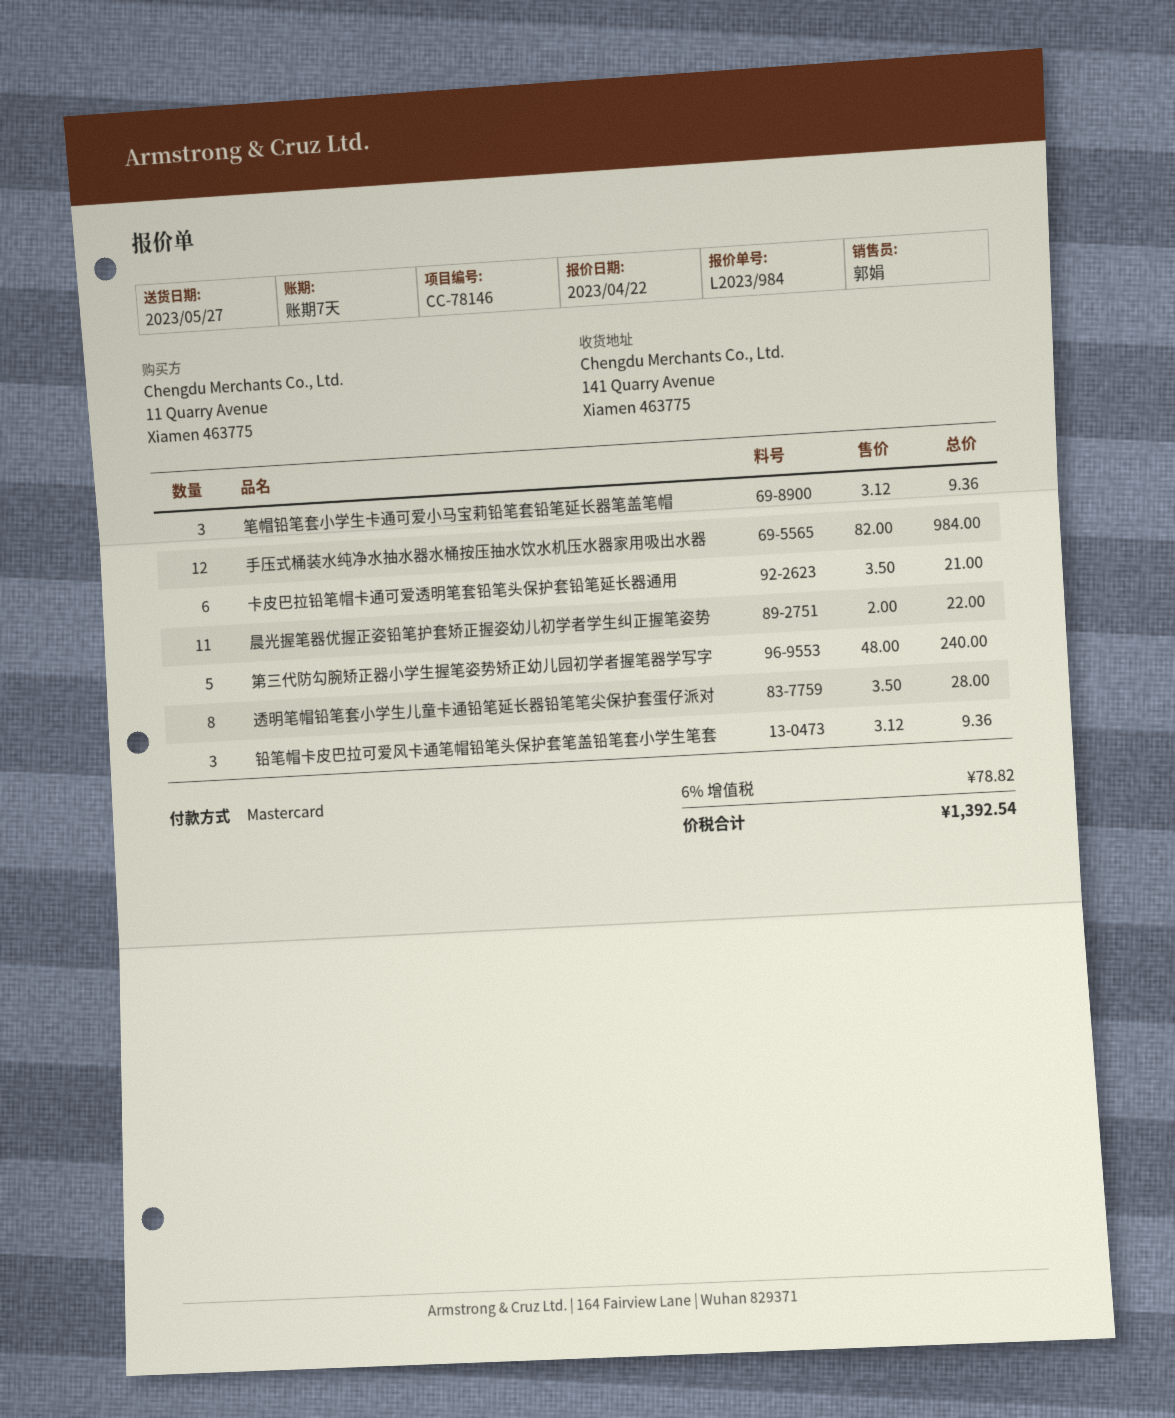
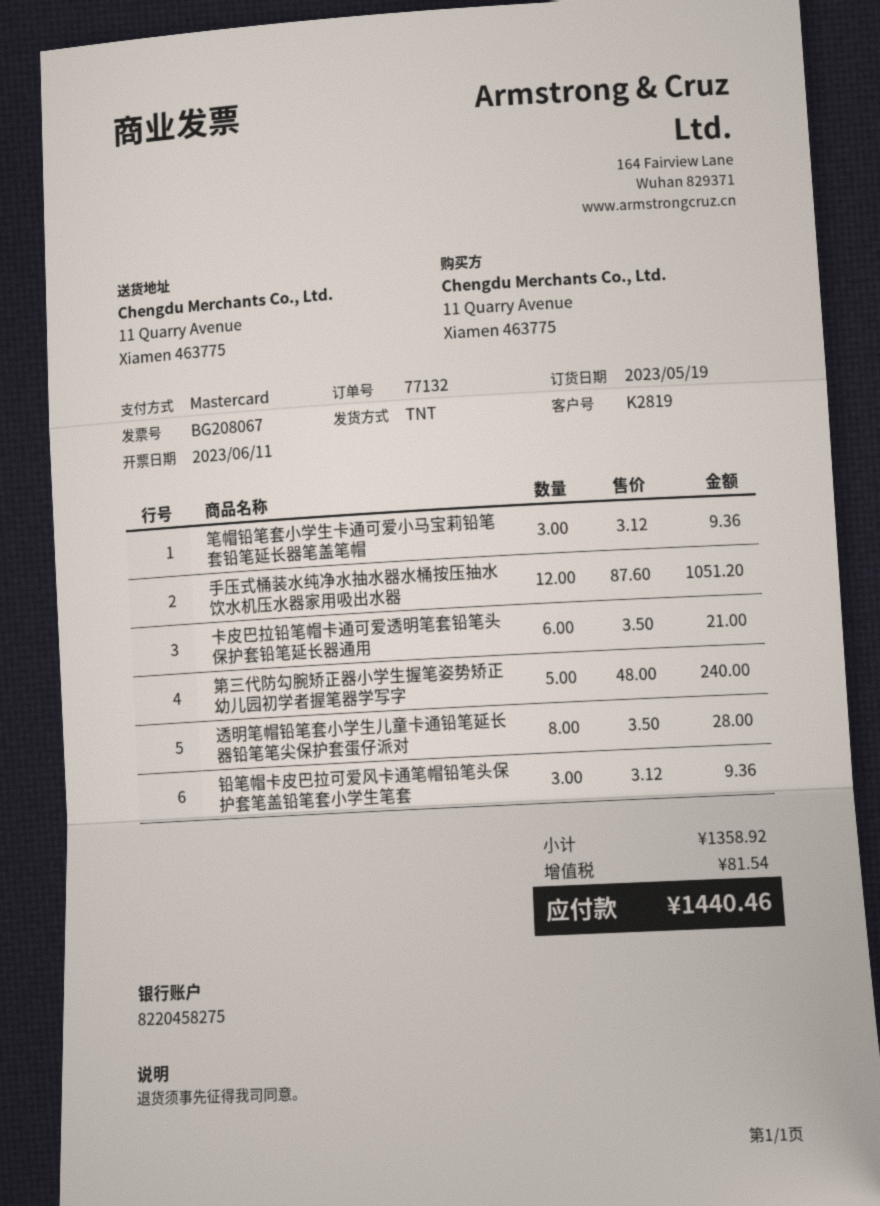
ship to: 141 Quarry Avenue, Xiamen 463775 -> 11 Quarry Avenue, Xiamen 463775
手压式桶装水纯净水抽水器水桶按压抽水饮水机压水器家用吸出水器: 12 x 82.00 = 984.00 -> 12 x 87.60 = 1051.20
晨光握笔器优握正姿铅笔护套矫正握姿幼儿初学者学生纠正握笔姿势: 11 x 2.00 = 22.00 -> none
tax: 78.82 -> 81.54
total: 1392.54 -> 1440.46

